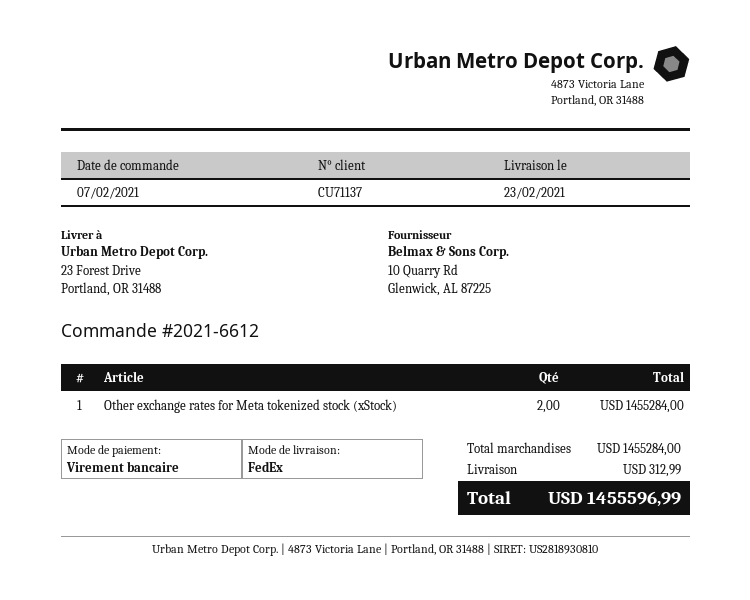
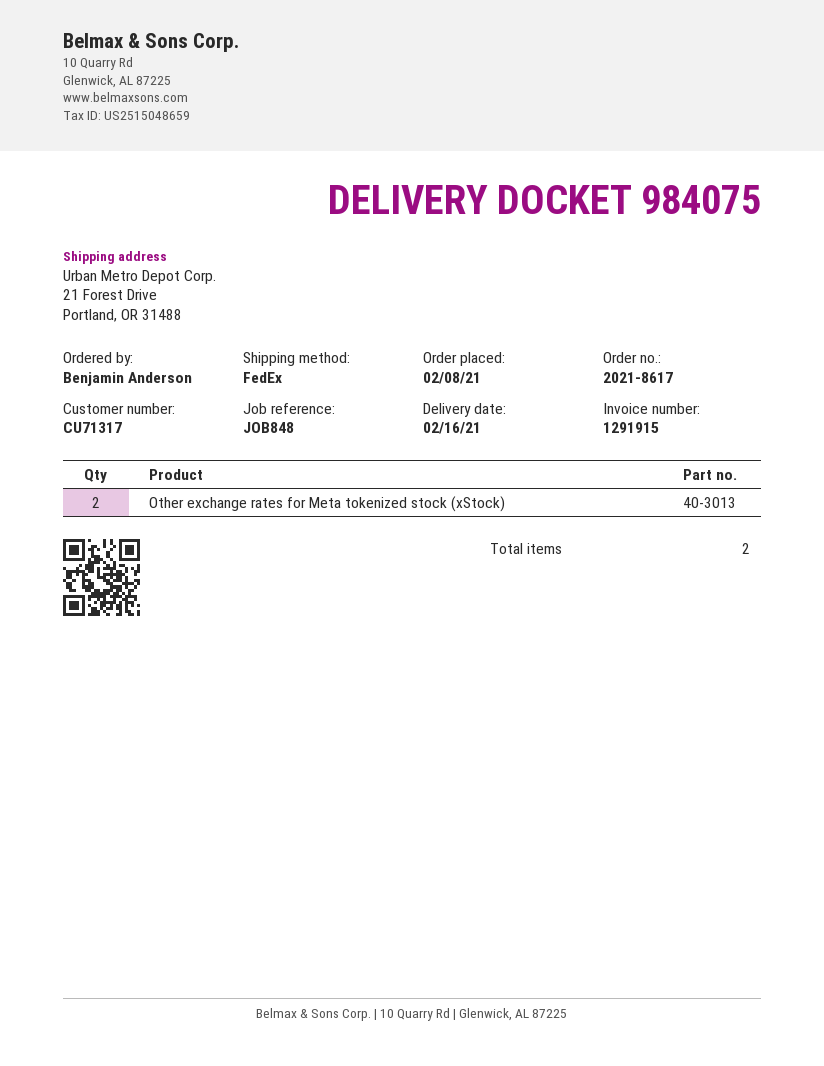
order number: 2021-6612 -> 2021-8617
order date: 2021-02-07 -> 2021-02-08
delivery date: 2021-02-23 -> 2021-02-16
customer number: CU71137 -> CU71317
ship to: 23 Forest Drive, Portland, OR 31488 -> 21 Forest Drive, Portland, OR 31488

